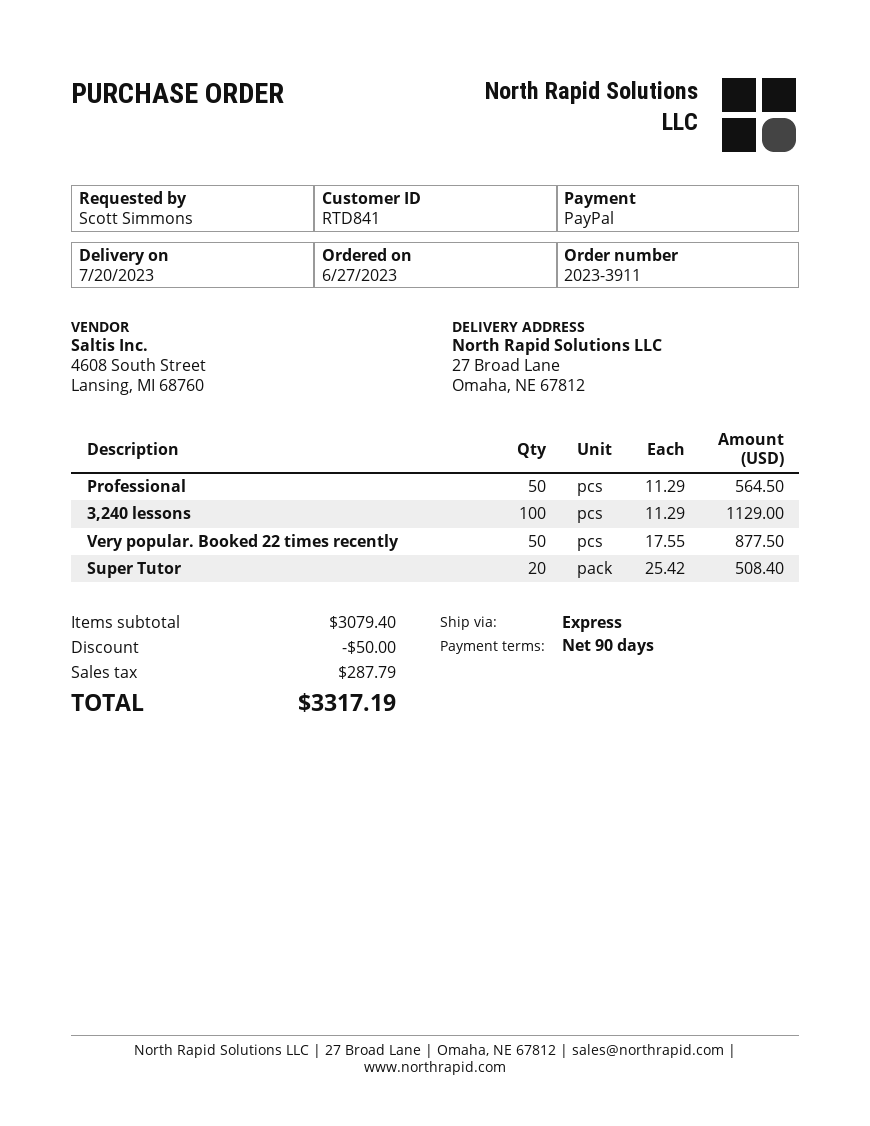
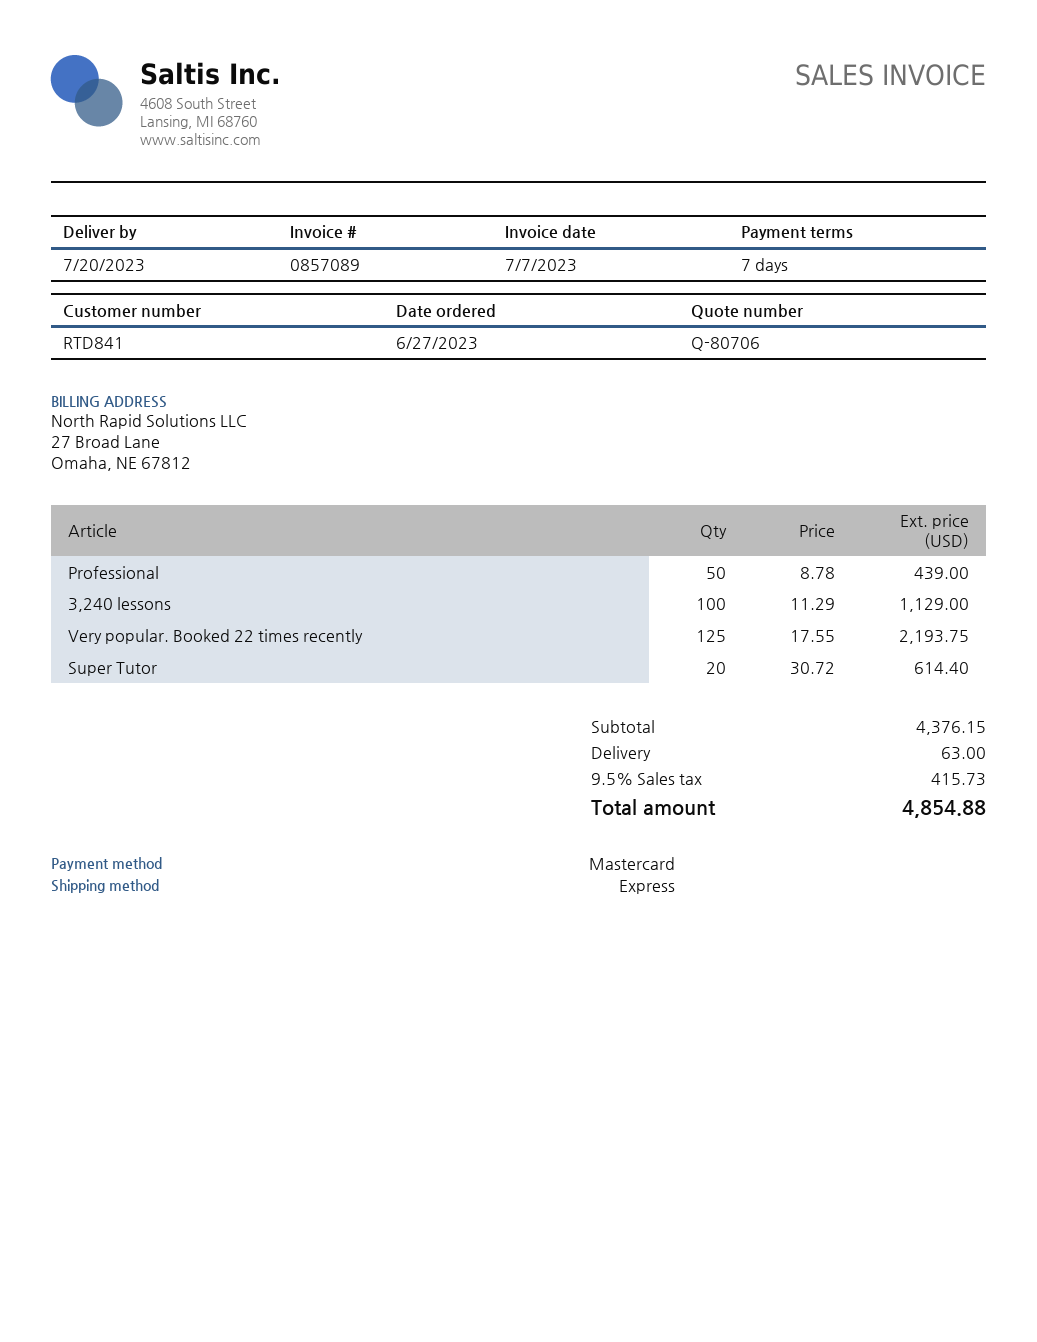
payment terms: 90 days -> 7 days
payment method: PayPal -> Mastercard
Professional: 50 x 11.29 = 564.50 -> 50 x 8.78 = 439.00
Very popular. Booked 22 times recently: 50 x 17.55 = 877.50 -> 125 x 17.55 = 2193.75
Super Tutor: 20 x 25.42 = 508.40 -> 20 x 30.72 = 614.40
subtotal: 3079.40 -> 4376.15
discount: 50.00 -> none
shipping: none -> 63.00
tax: 287.79 -> 415.73
total: 3317.19 -> 4854.88

